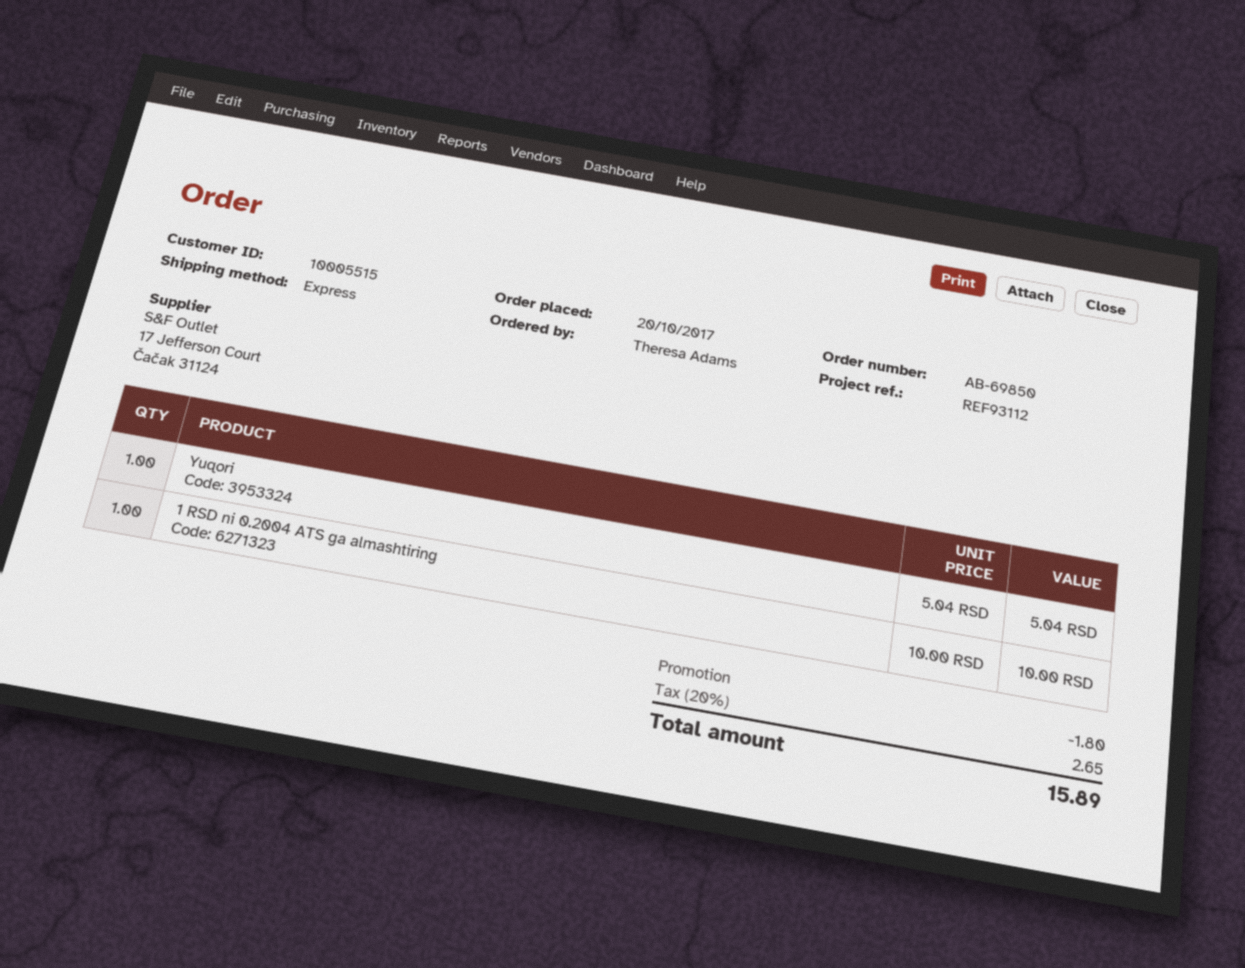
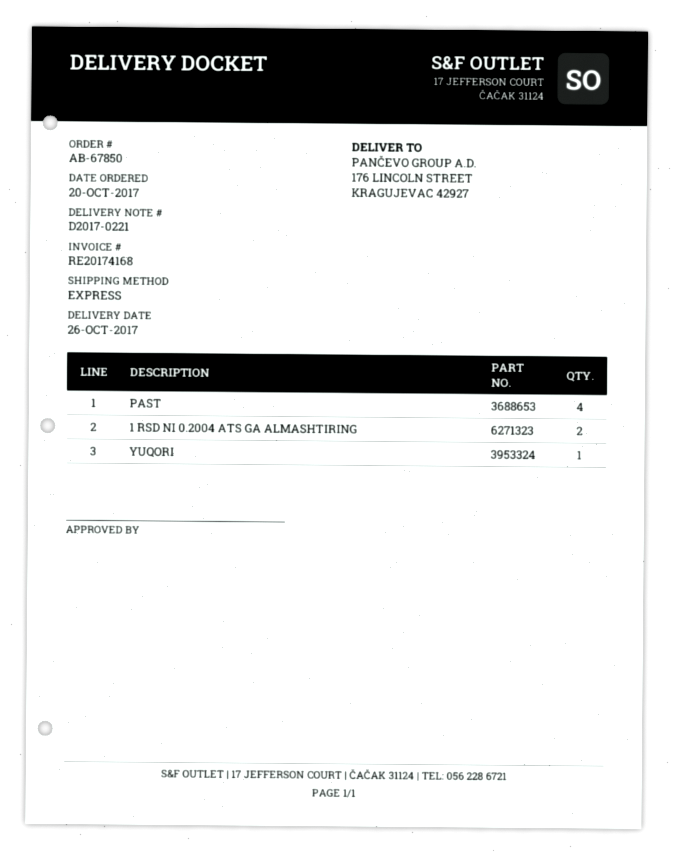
order number: AB-69850 -> AB-67850
1 RSD ni 0.2004 ATS ga almashtiring: 1 -> 2
PAST: none -> 4

